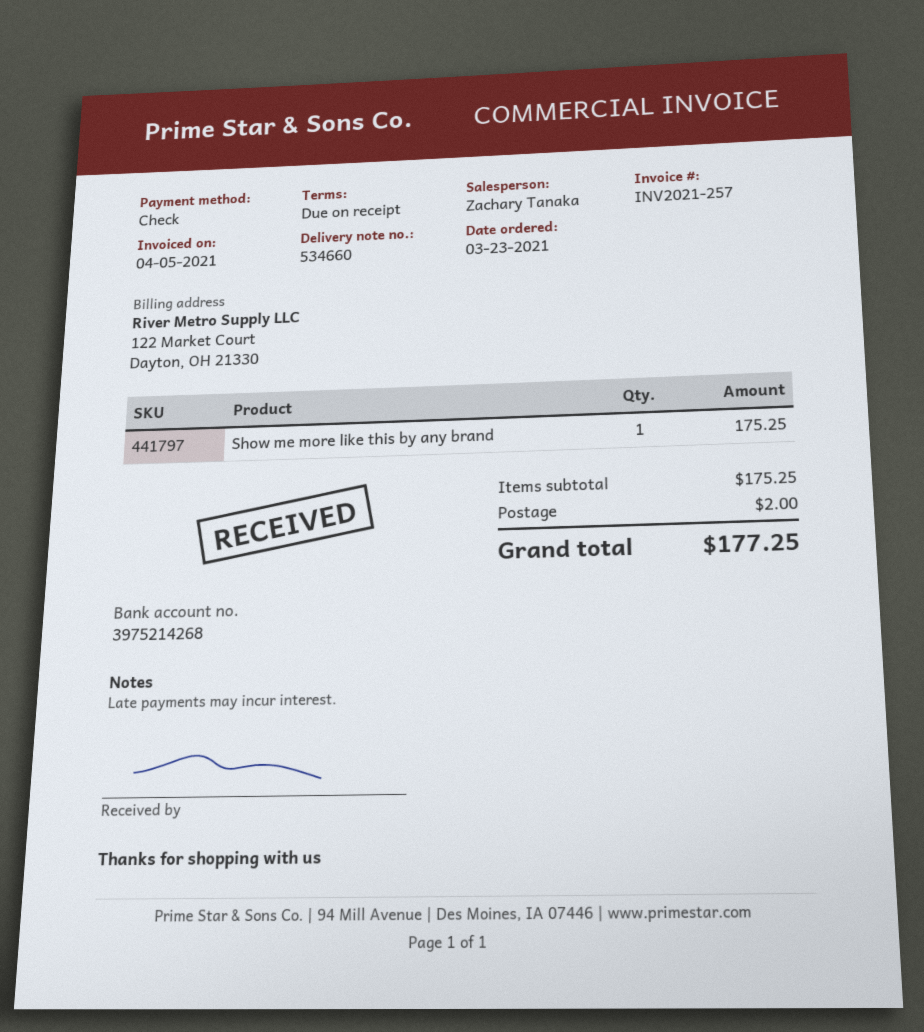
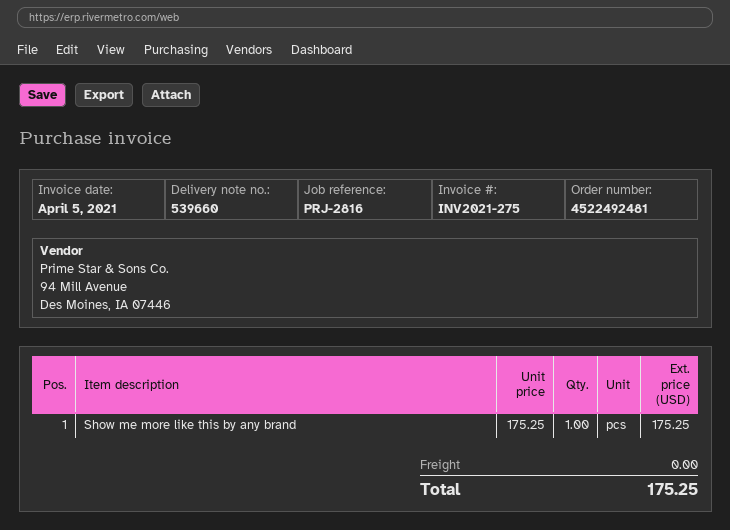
delivery note number: 534660 -> 539660
invoice number: INV2021-257 -> INV2021-275
shipping: 2.00 -> 0.00
total: 177.25 -> 175.25

